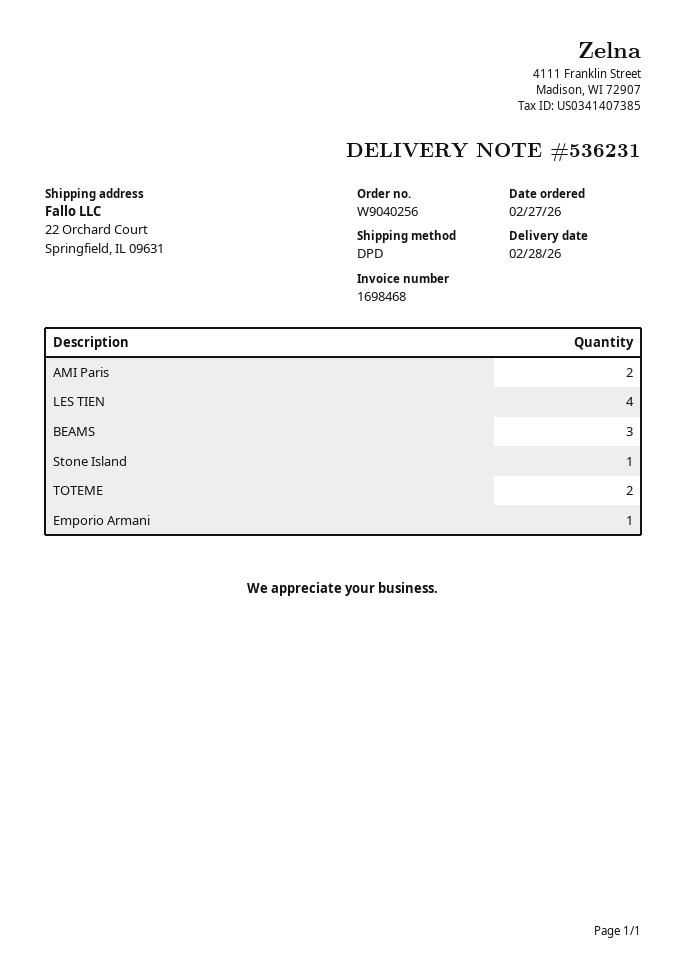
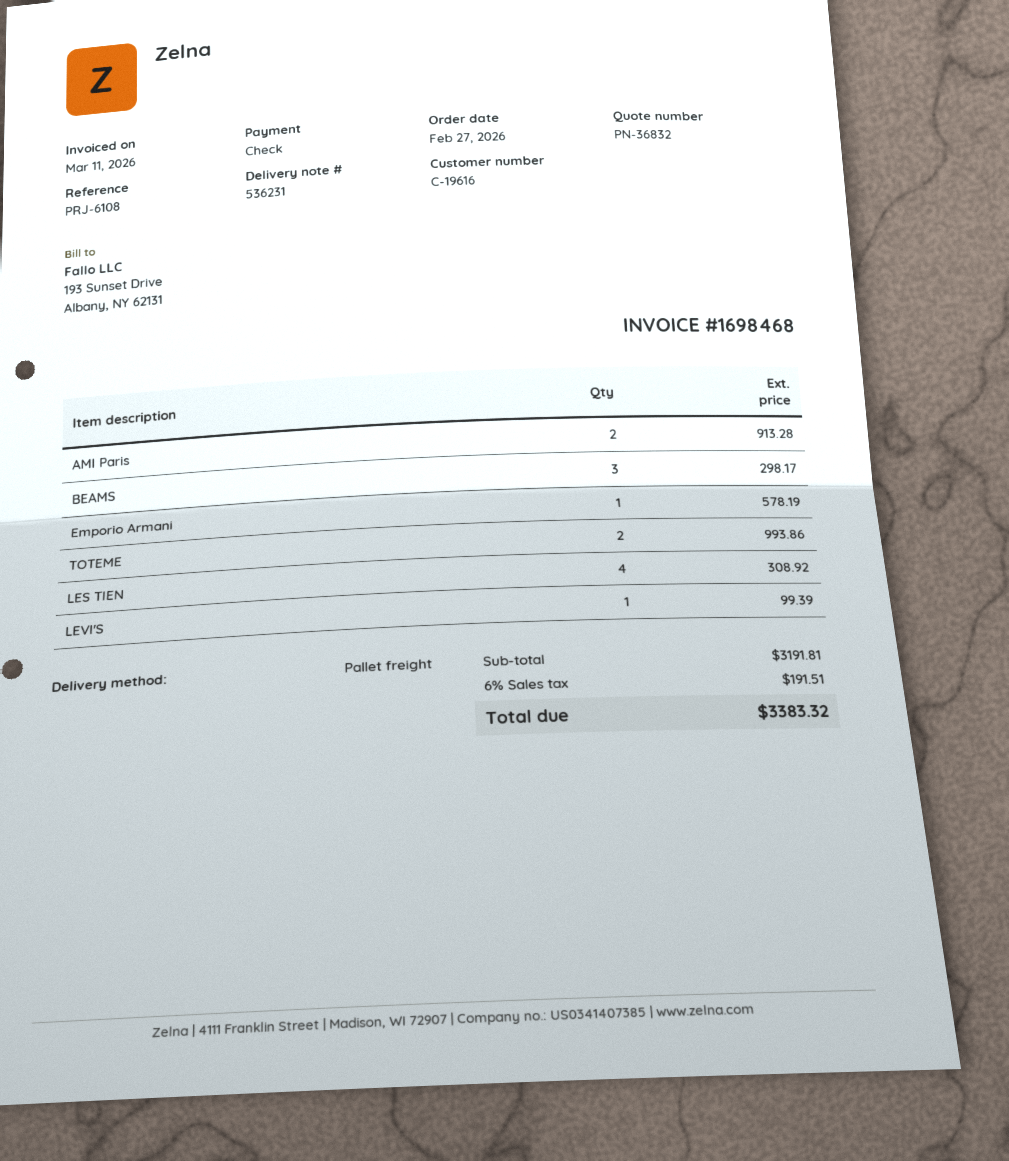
shipping method: DPD -> pallet freight
Stone Island: 1 -> none
LEVI'S: none -> 1

